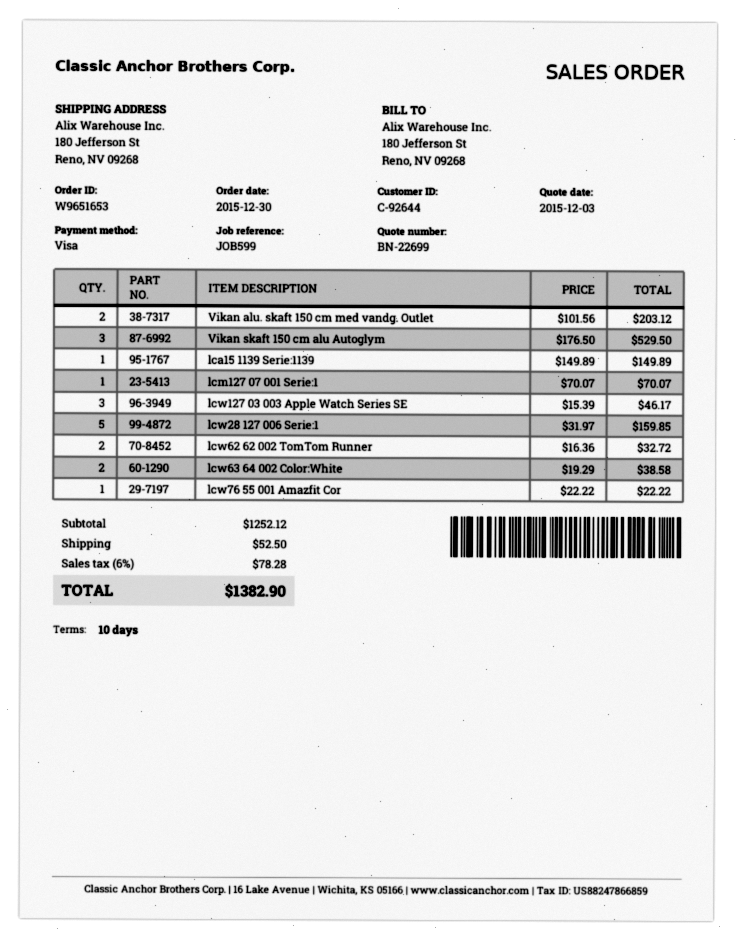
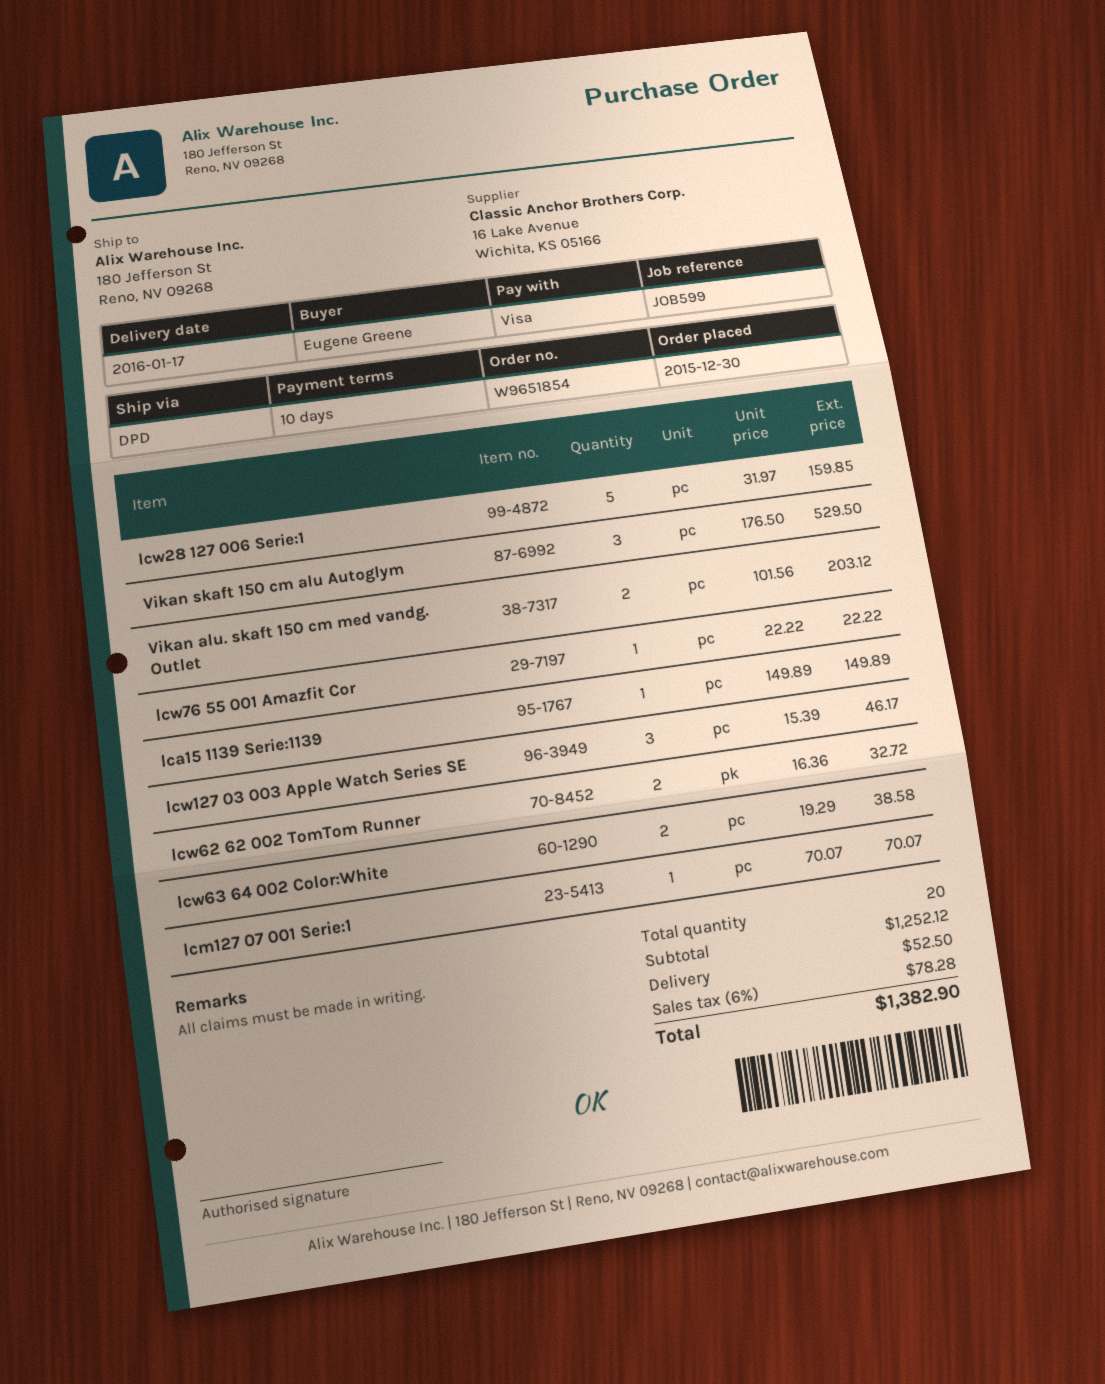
order number: W9651653 -> W9651854

